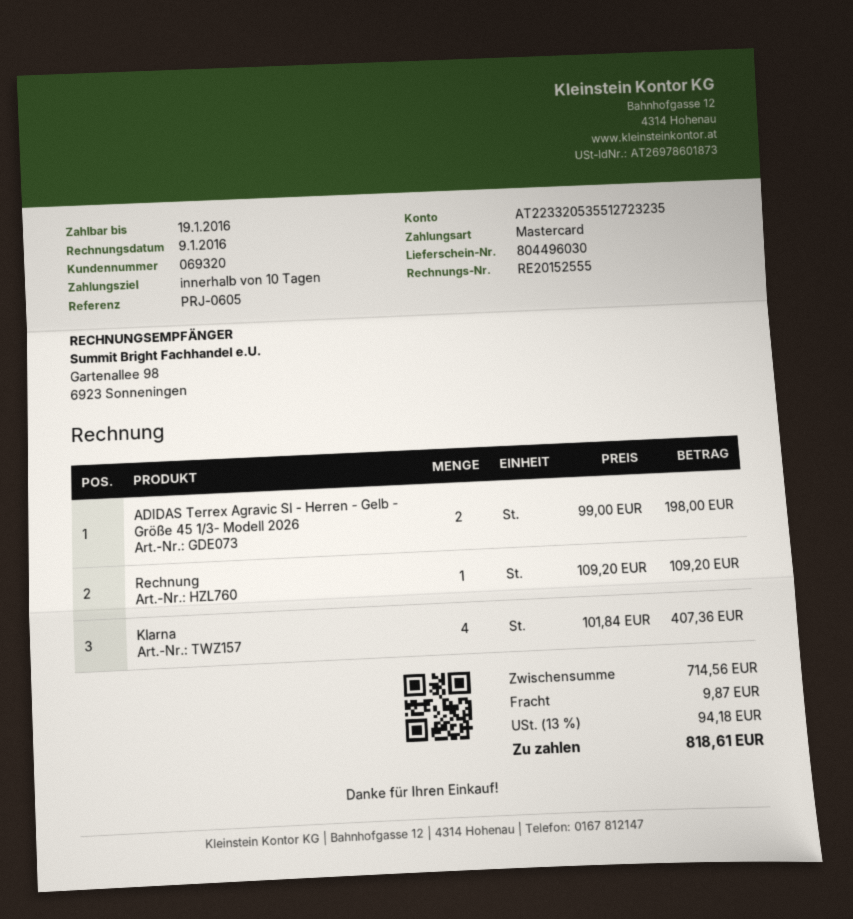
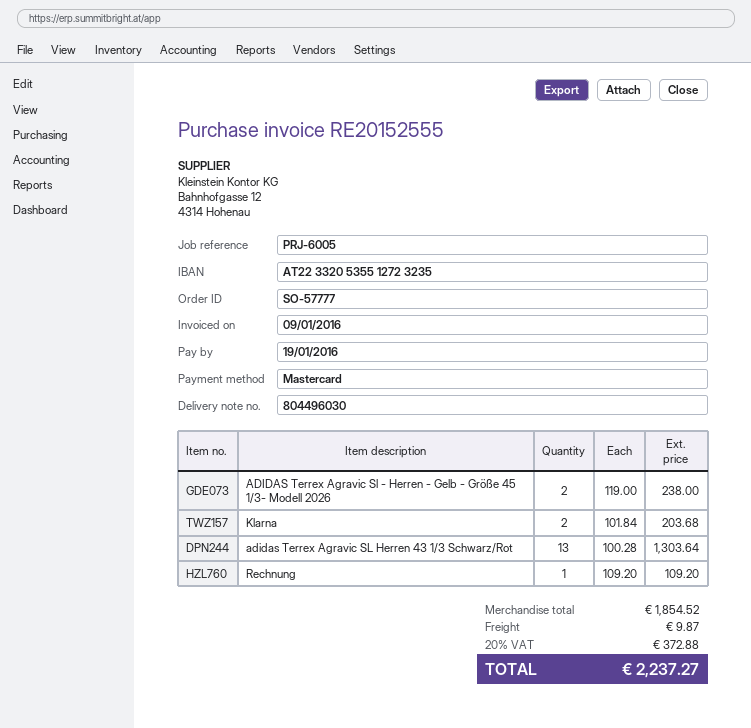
reference: PRJ-0605 -> PRJ-6005
ADIDAS Terrex Agravic Sl - Herren - Gelb - Größe 45 1/3- Modell 2026: 2 x 99.00 = 198.00 -> 2 x 119.00 = 238.00
Klarna: 4 x 101.84 = 407.36 -> 2 x 101.84 = 203.68
adidas Terrex Agravic SL Herren 43 1/3 Schwarz/Rot: none -> 13 x 100.28 = 1303.64
subtotal: 714.56 -> 1854.52
tax: 13% = 94.18 -> 20% = 372.88
total: 818.61 -> 2237.27

